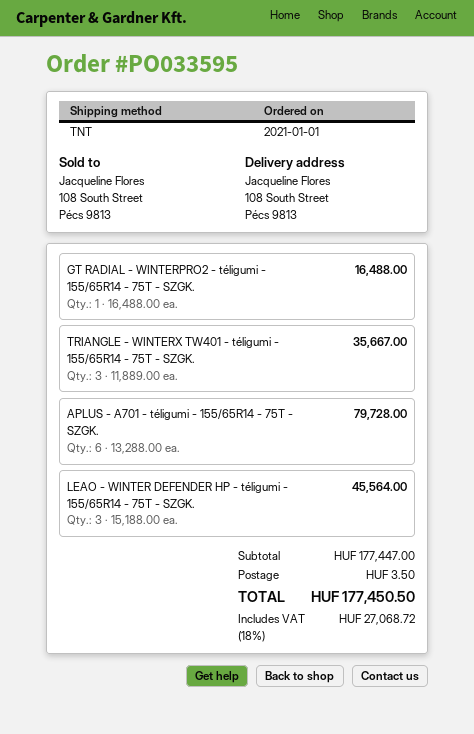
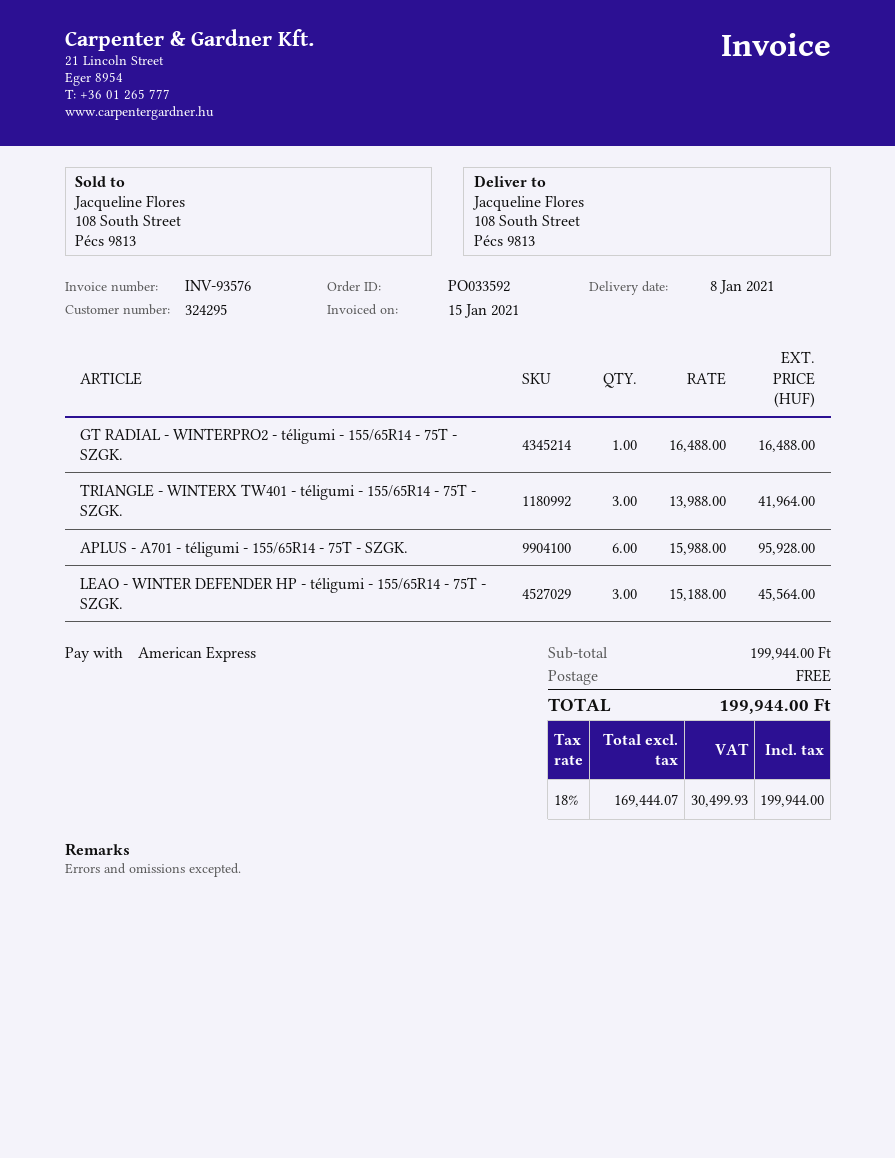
order number: PO033595 -> PO033592
TRIANGLE - WINTERX TW401 - téligumi - 155/65R14 - 75T - SZGK.: 3 x 11889.00 = 35667.00 -> 3 x 13988.00 = 41964.00
APLUS - A701 - téligumi - 155/65R14 - 75T - SZGK.: 6 x 13288.00 = 79728.00 -> 6 x 15988.00 = 95928.00
subtotal: 177447.00 -> 199944.00
shipping: 3.50 -> 0.00
tax: 18% = 27068.72 -> 18% = 30499.93
total: 177450.50 -> 199944.00

